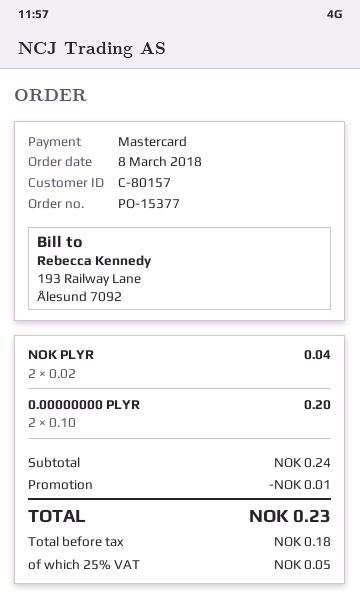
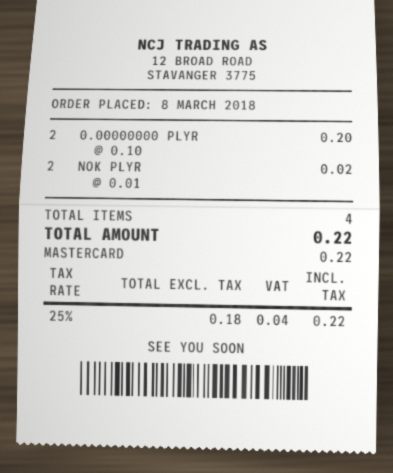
NOK PLYR: 2 x 0.02 = 0.04 -> 2 x 0.01 = 0.02
discount: 0.01 -> none
tax: 25% = 0.05 -> 25% = 0.04
total: 0.23 -> 0.22

